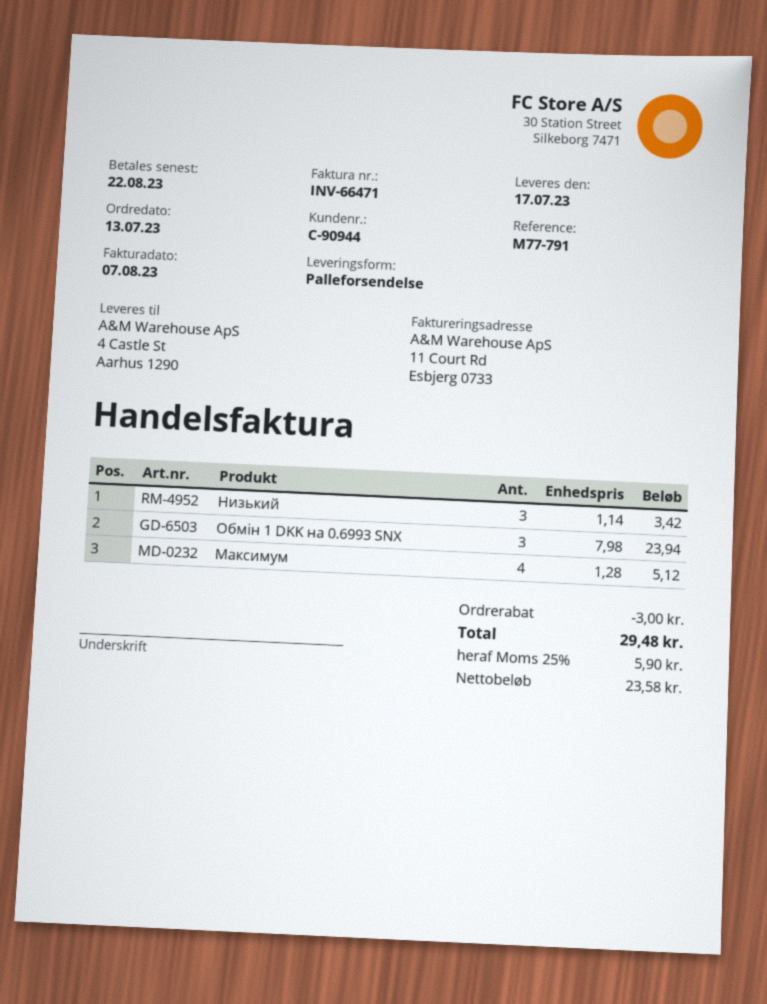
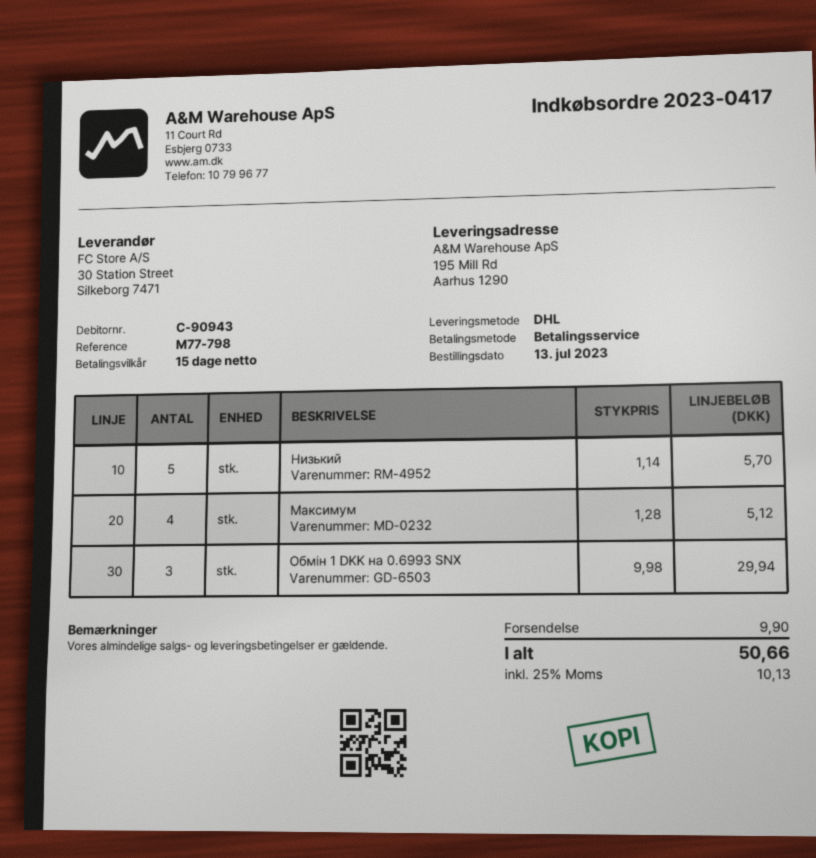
customer number: C-90944 -> C-90943
reference: M77-791 -> M77-798
shipping method: pallet freight -> DHL
ship to: 4 Castle St, Aarhus 1290 -> 195 Mill Rd, Aarhus 1290
Низький: 3 x 1.14 = 3.42 -> 5 x 1.14 = 5.70
Обмін 1 DKK на 0.6993 SNX: 3 x 7.98 = 23.94 -> 3 x 9.98 = 29.94
discount: 3.00 -> none
shipping: none -> 9.90
tax: 25% = 5.90 -> 25% = 10.13
total: 29.48 -> 50.66

